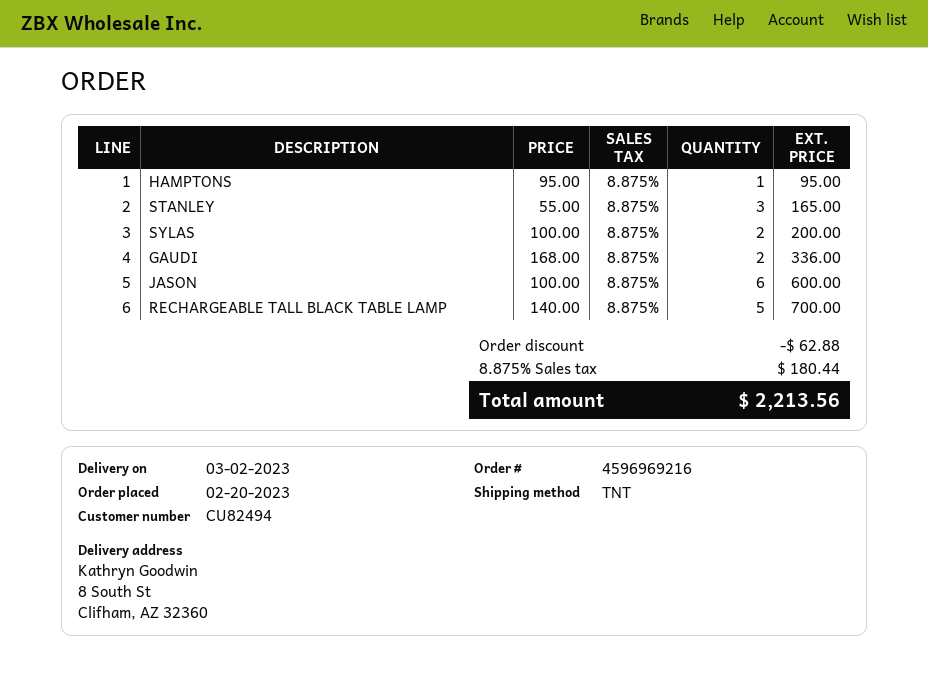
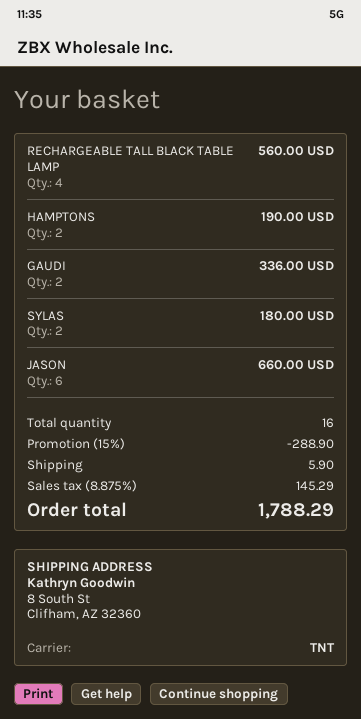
HAMPTONS: 1 for 95.00 -> 2 for 190.00
STANLEY: 3 for 165.00 -> none
SYLAS: 2 for 200.00 -> 2 for 180.00
JASON: 6 for 600.00 -> 6 for 660.00
RECHARGEABLE TALL BLACK TABLE LAMP: 5 for 700.00 -> 4 for 560.00
discount: 62.88 -> 288.90
shipping: none -> 5.90
tax: 8.875% = 180.44 -> 8.875% = 145.29
total: 2213.56 -> 1788.29

